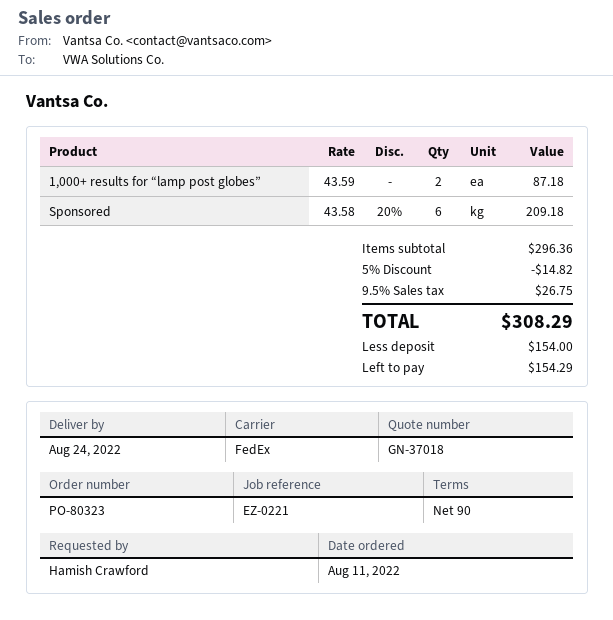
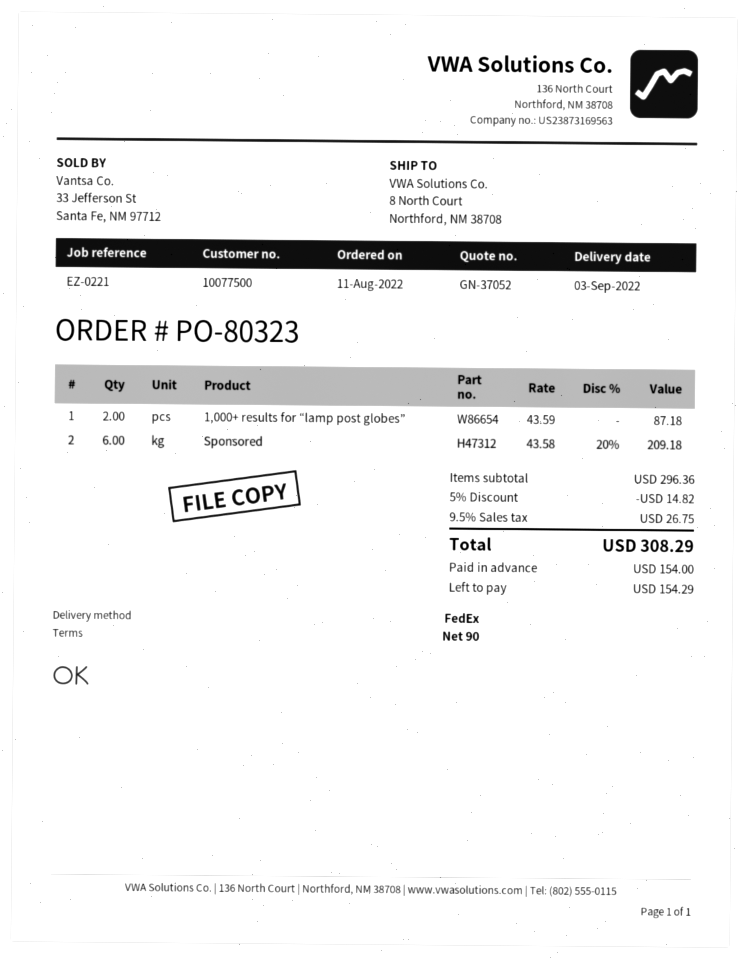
quote number: GN-37018 -> GN-37052
delivery date: 2022-08-24 -> 2022-09-03

